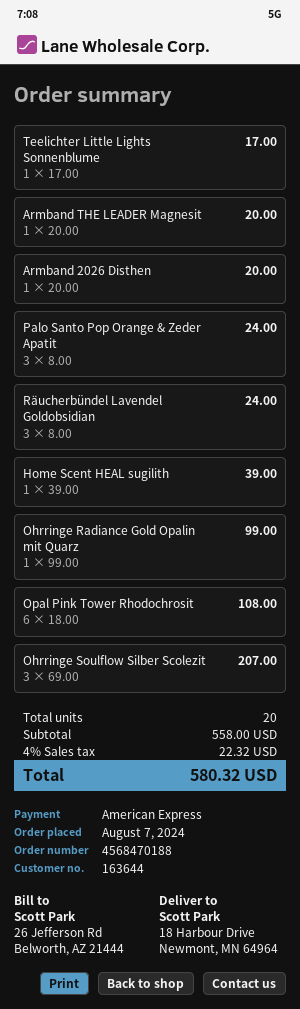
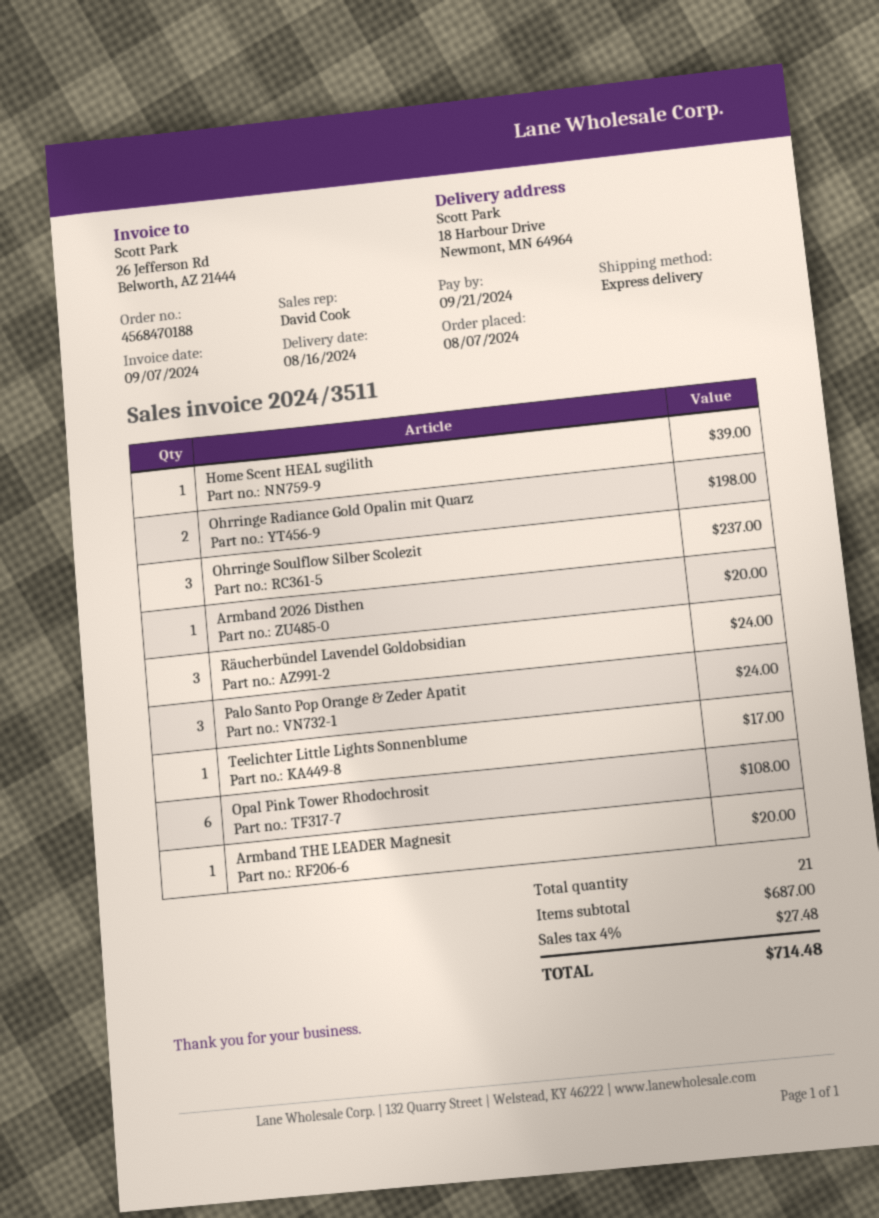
Ohrringe Radiance Gold Opalin mit Quarz: 1 for 99.00 -> 2 for 198.00
Ohrringe Soulflow Silber Scolezit: 3 for 207.00 -> 3 for 237.00
total quantity: 20 -> 21
subtotal: 558.00 -> 687.00
tax: 4% = 22.32 -> 4% = 27.48
total: 580.32 -> 714.48

